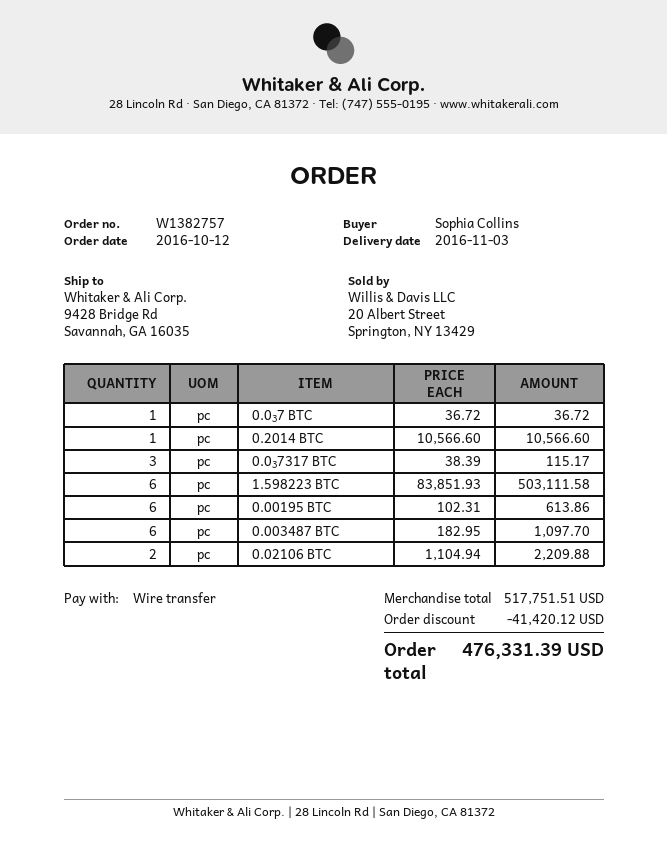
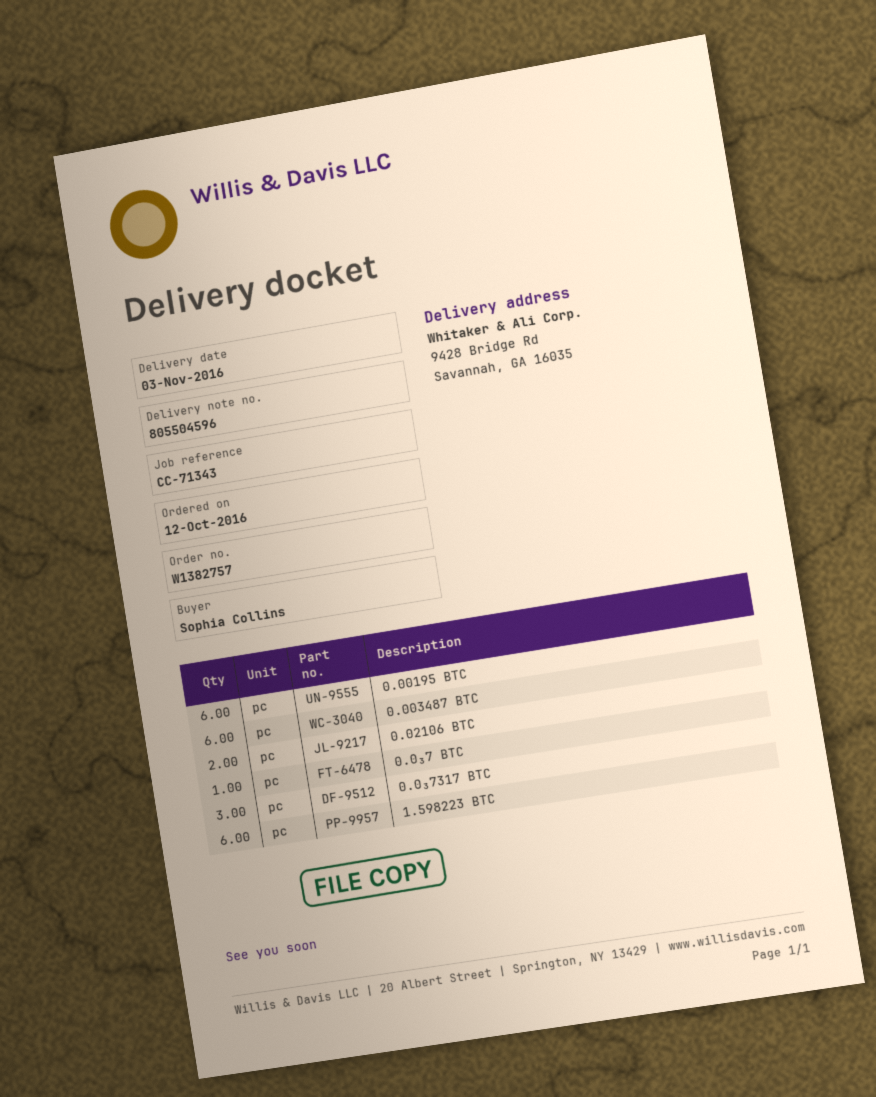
0.2014 BTC: 1 -> none

